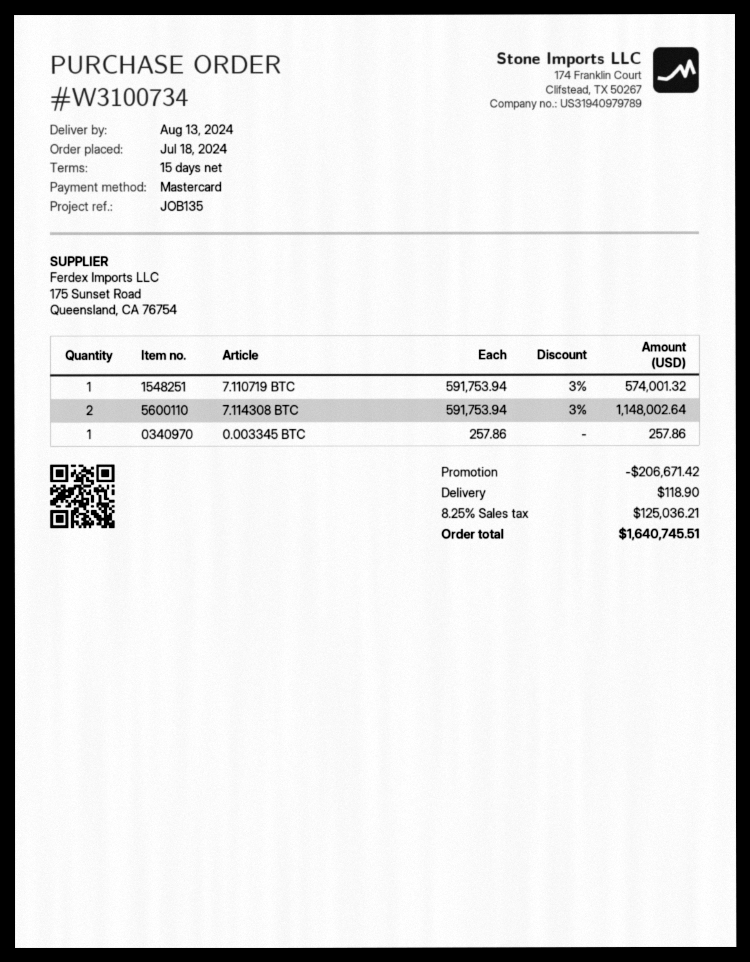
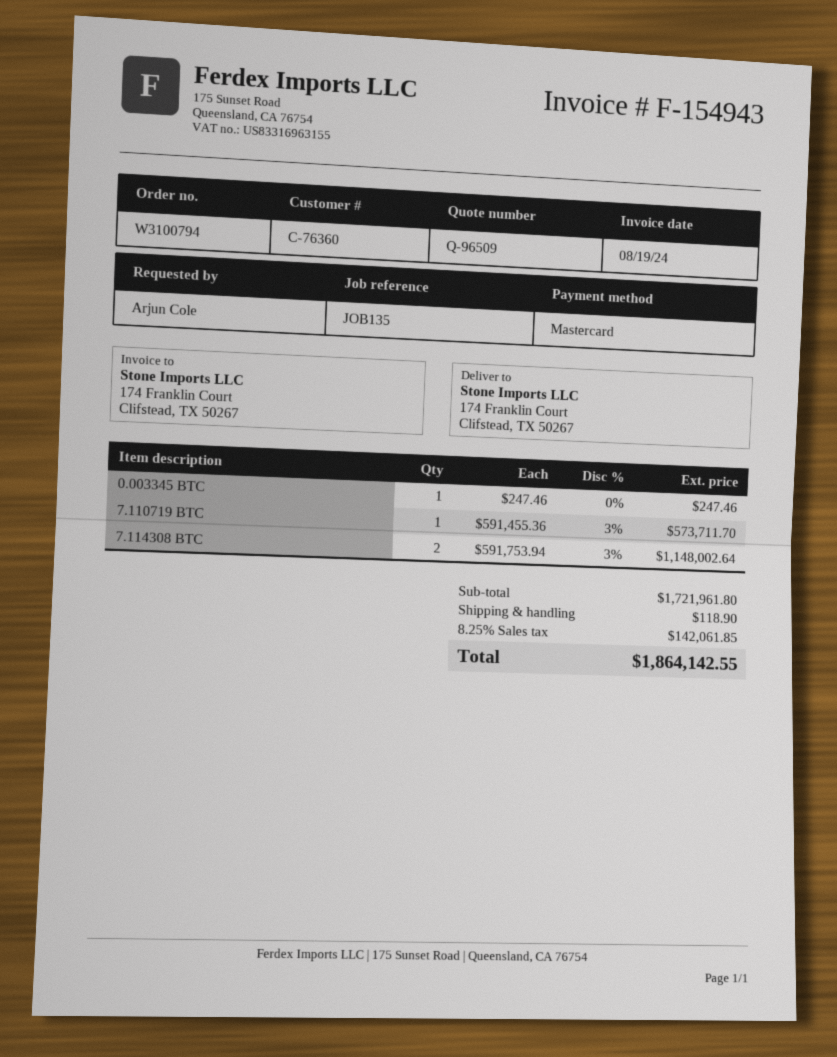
order number: W3100734 -> W3100794
7.110719 BTC: 1 x 591753.94 - 3% = 574001.32 -> 1 x 591455.36 - 3% = 573711.70
0.003345 BTC: 1 x 257.86 = 257.86 -> 1 x 247.46 = 247.46
discount: 206671.42 -> none
tax: 8.25% = 125036.21 -> 8.25% = 142061.85
total: 1640745.51 -> 1864142.55

